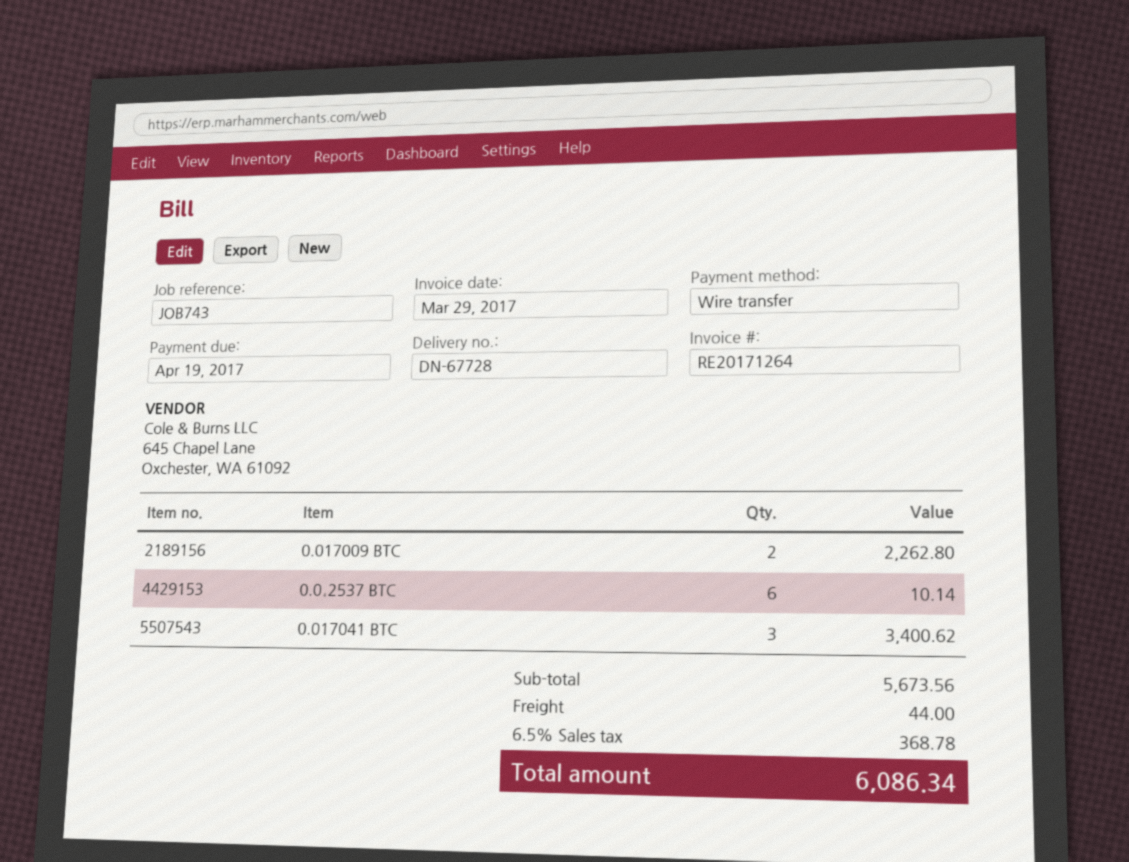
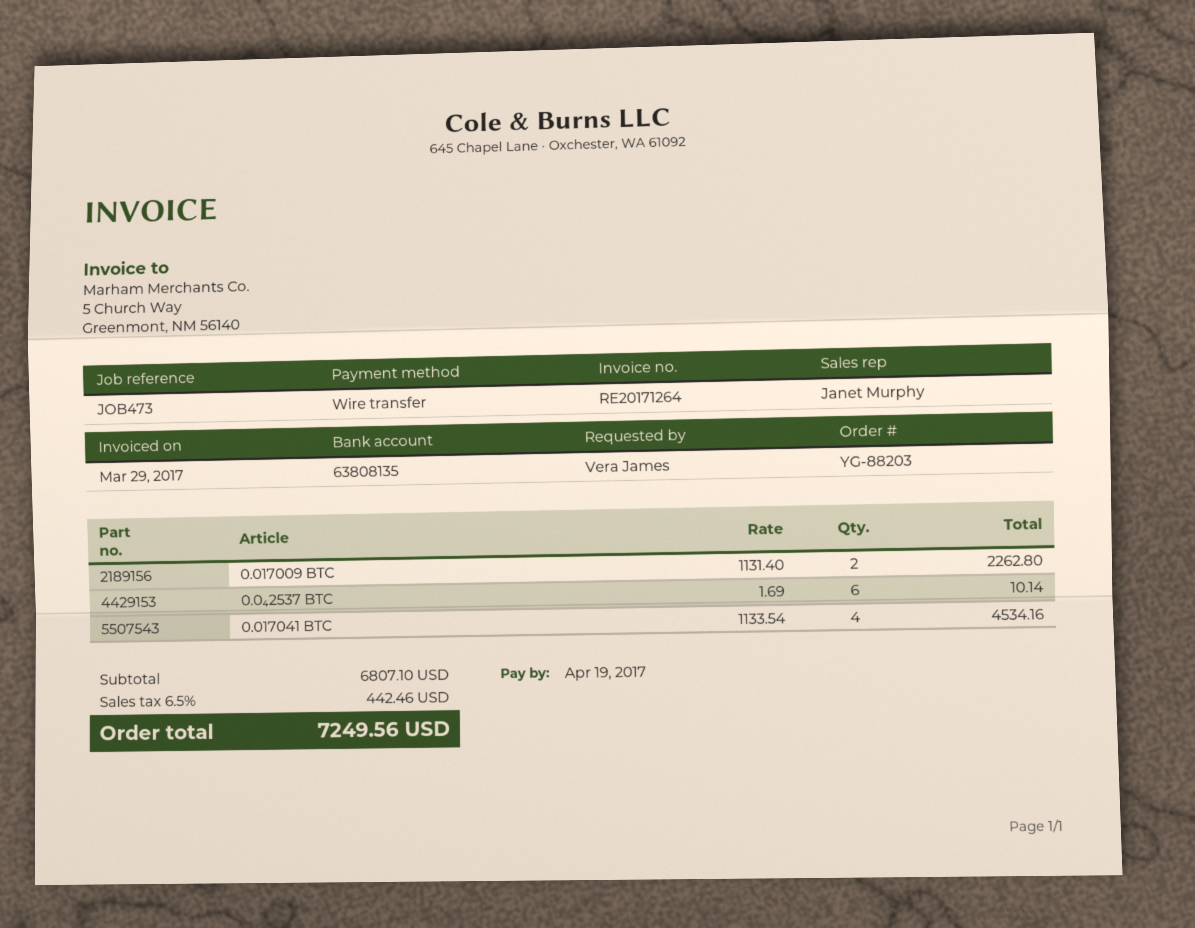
reference: JOB743 -> JOB473
0.017041 BTC: 3 for 3400.62 -> 4 for 4534.16
subtotal: 5673.56 -> 6807.10
shipping: 44.00 -> none
tax: 6.5% = 368.78 -> 6.5% = 442.46
total: 6086.34 -> 7249.56

